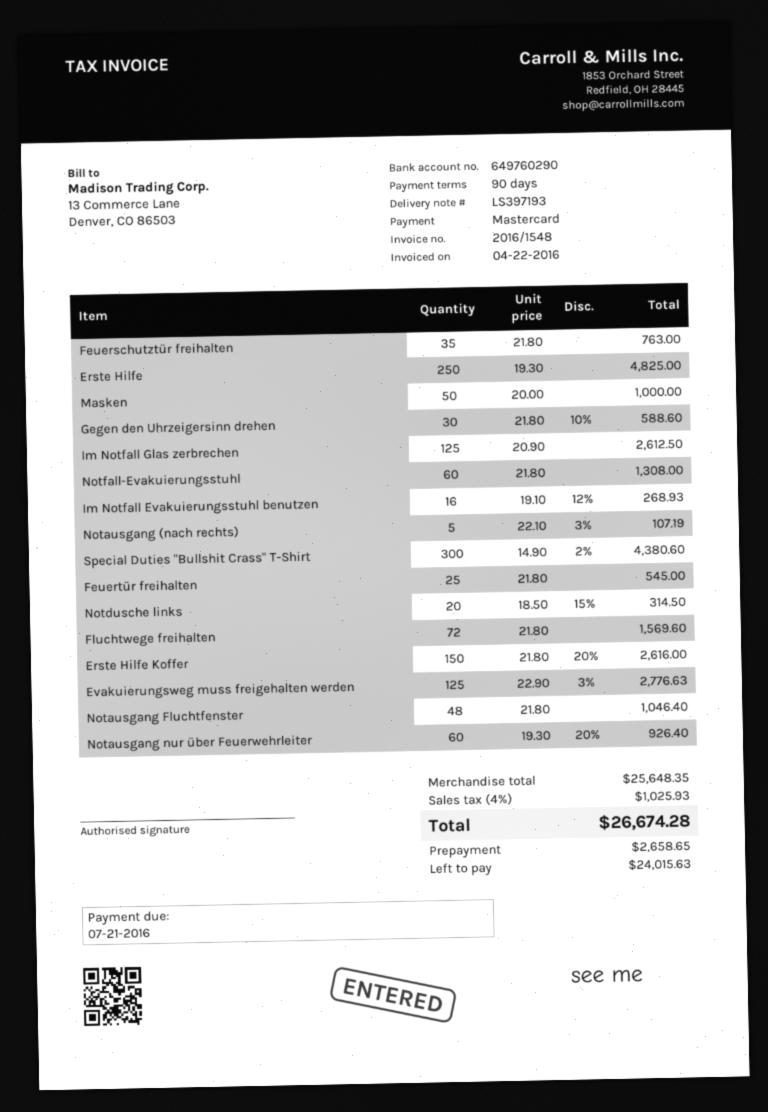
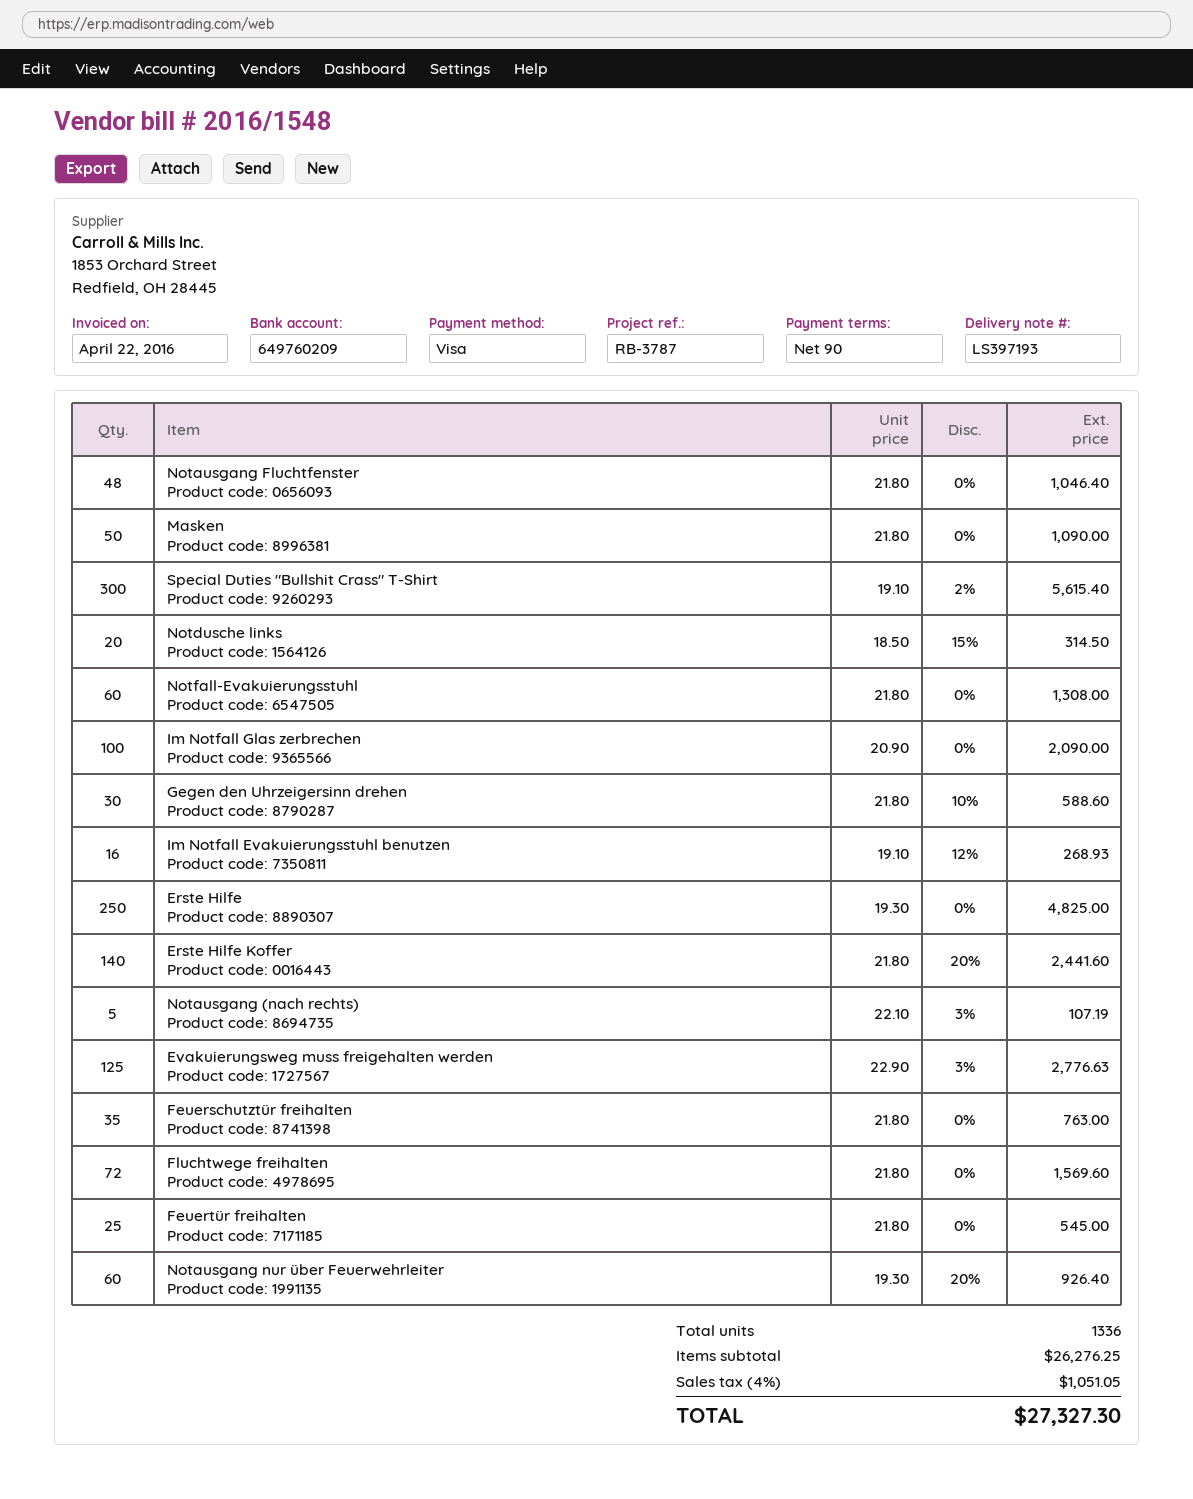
payment method: Mastercard -> Visa
bank account: 649760290 -> 649760209
Masken: 50 x 20.00 = 1000.00 -> 50 x 21.80 = 1090.00
Im Notfall Glas zerbrechen: 125 x 20.90 = 2612.50 -> 100 x 20.90 = 2090.00
Special Duties "Bullshit Crass" T-Shirt: 300 x 14.90 - 2% = 4380.60 -> 300 x 19.10 - 2% = 5615.40
Erste Hilfe Koffer: 150 x 21.80 - 20% = 2616.00 -> 140 x 21.80 - 20% = 2441.60
subtotal: 25648.35 -> 26276.25
tax: 4% = 1025.93 -> 4% = 1051.05
total: 26674.28 -> 27327.30

